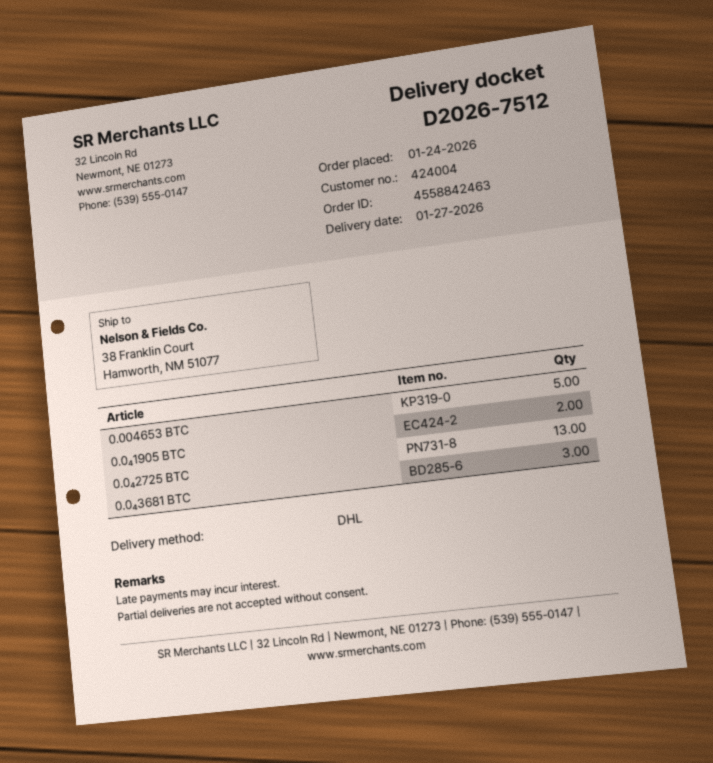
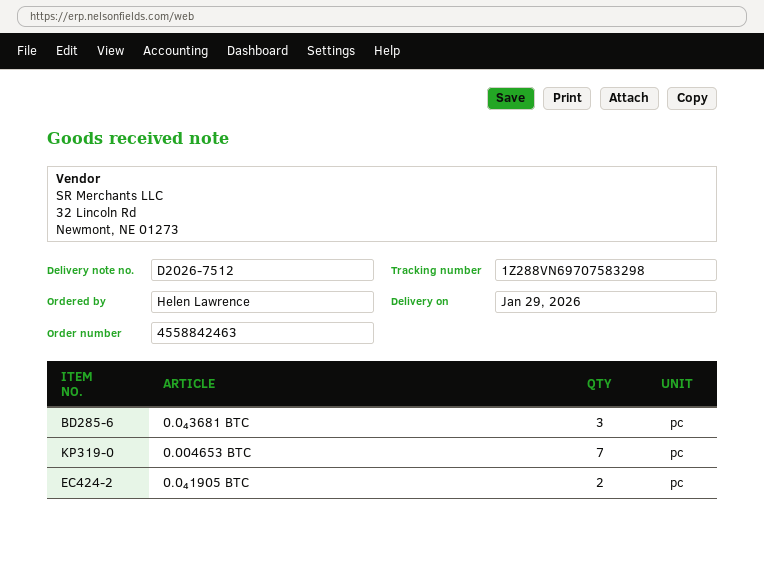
delivery date: 2026-01-27 -> 2026-01-29
0.004653 BTC: 5 -> 7
0.0₄2725 BTC: 13 -> none

